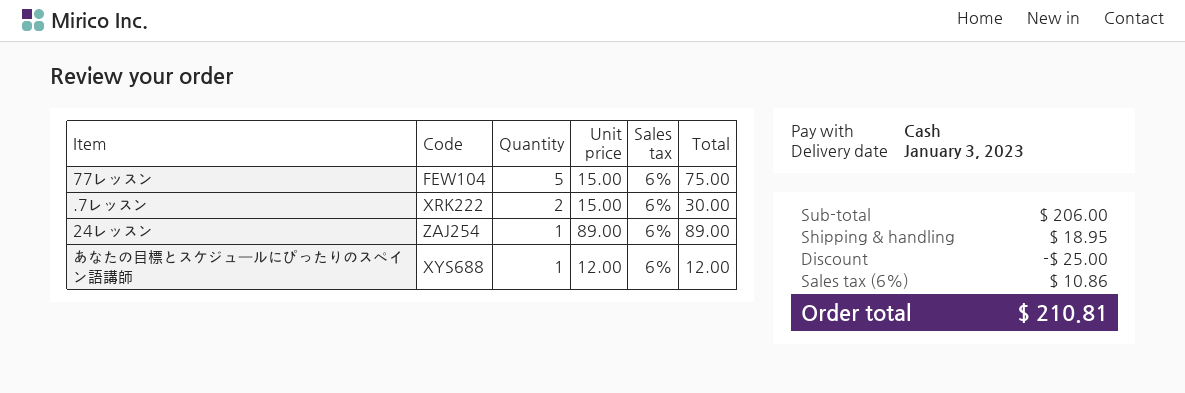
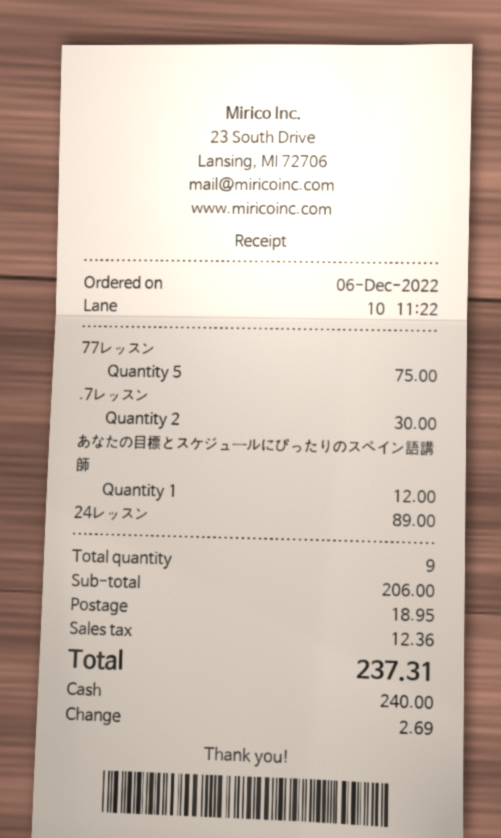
discount: 25.00 -> none
tax: 10.86 -> 12.36
total: 210.81 -> 237.31

